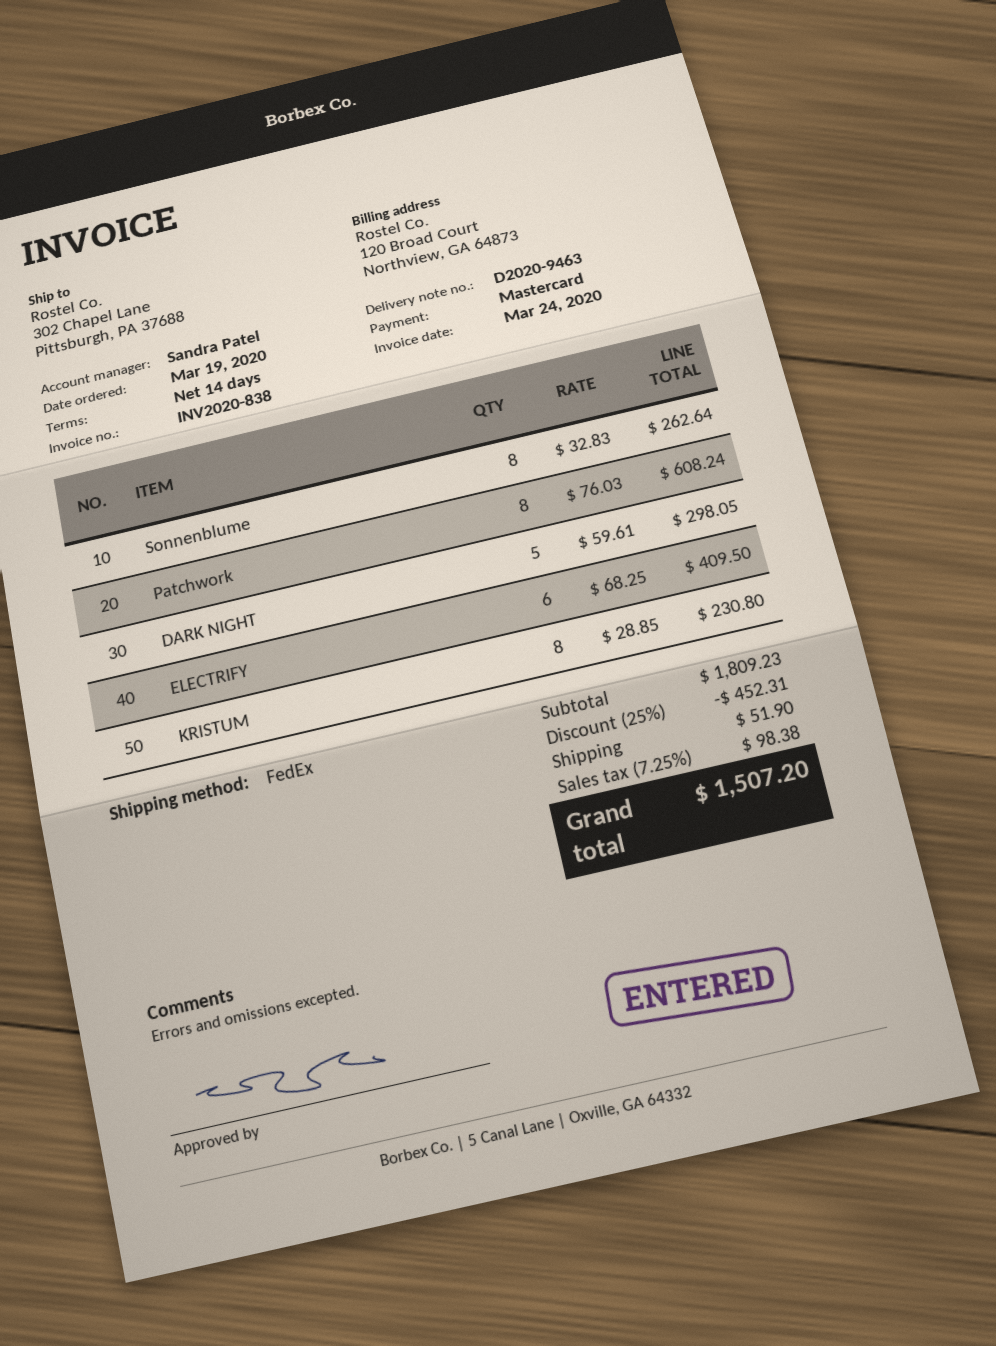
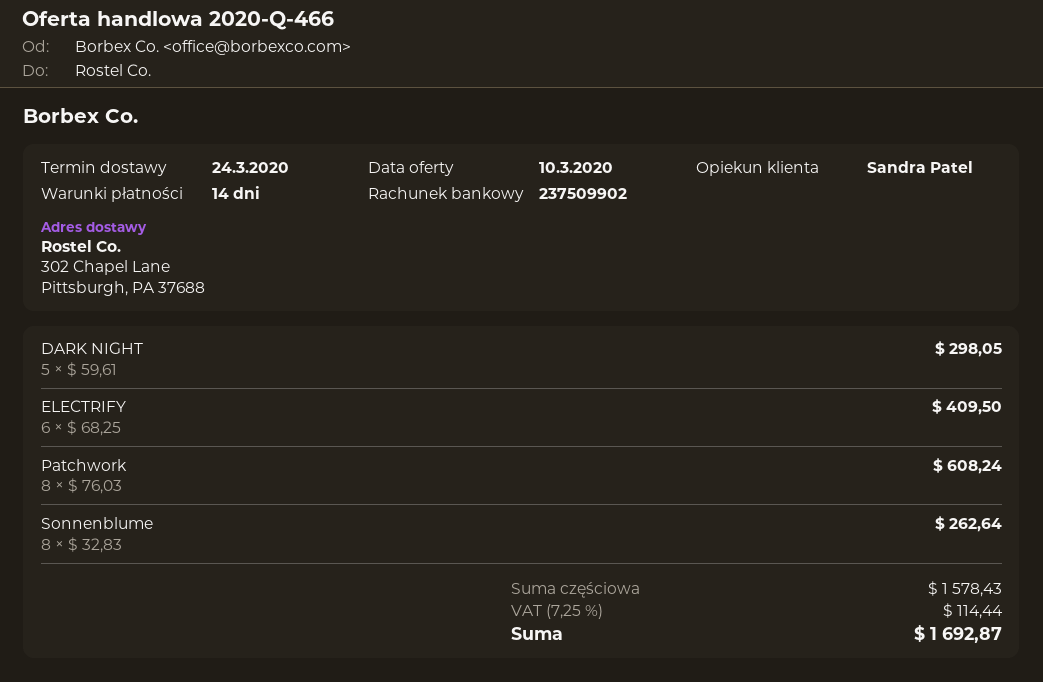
KRISTUM: 8 x 28.85 = 230.80 -> none
subtotal: 1809.23 -> 1578.43
discount: 25% = 452.31 -> none
shipping: 51.90 -> none
tax: 7.25% = 98.38 -> 7.25% = 114.44
total: 1507.20 -> 1692.87

